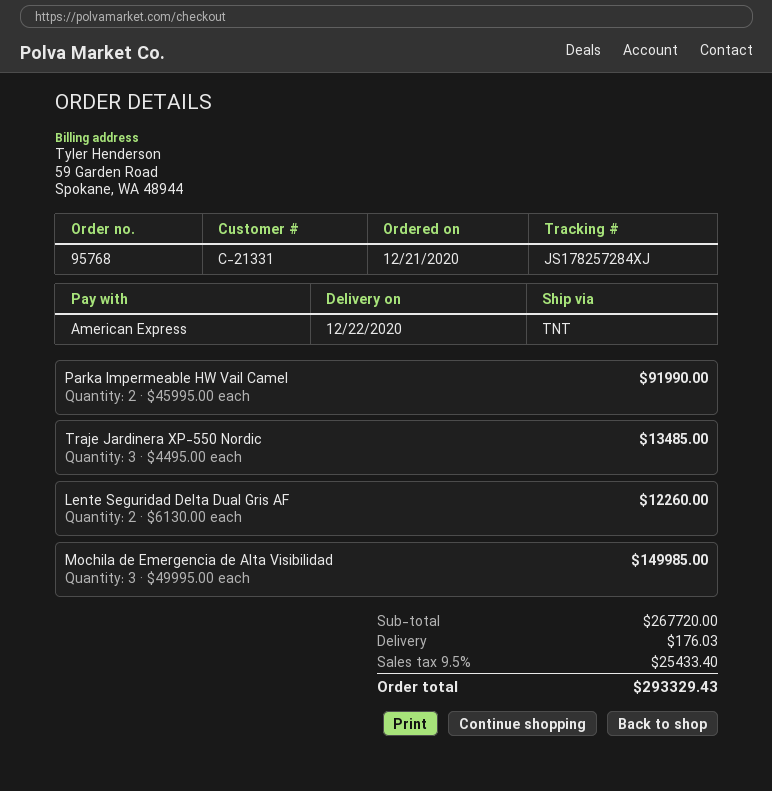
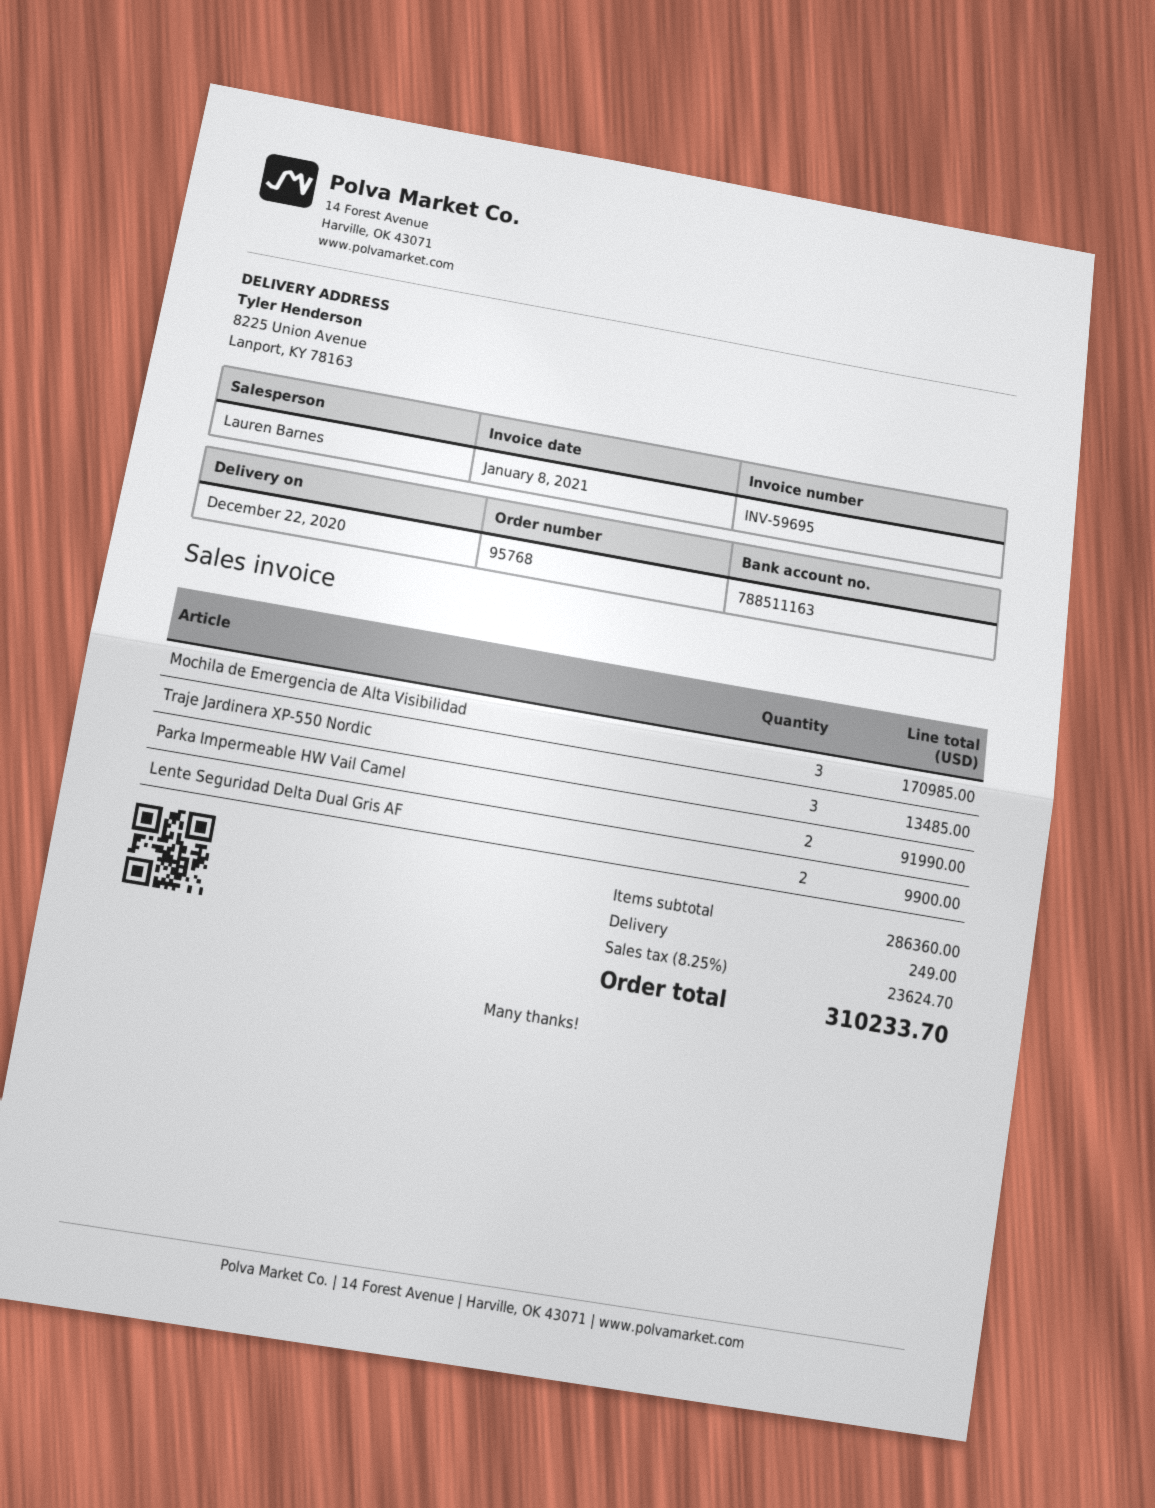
Lente Seguridad Delta Dual Gris AF: 2 for 12260.00 -> 2 for 9900.00
Mochila de Emergencia de Alta Visibilidad: 3 for 149985.00 -> 3 for 170985.00
subtotal: 267720.00 -> 286360.00
shipping: 176.03 -> 249.00
tax: 9.5% = 25433.40 -> 8.25% = 23624.70
total: 293329.43 -> 310233.70

